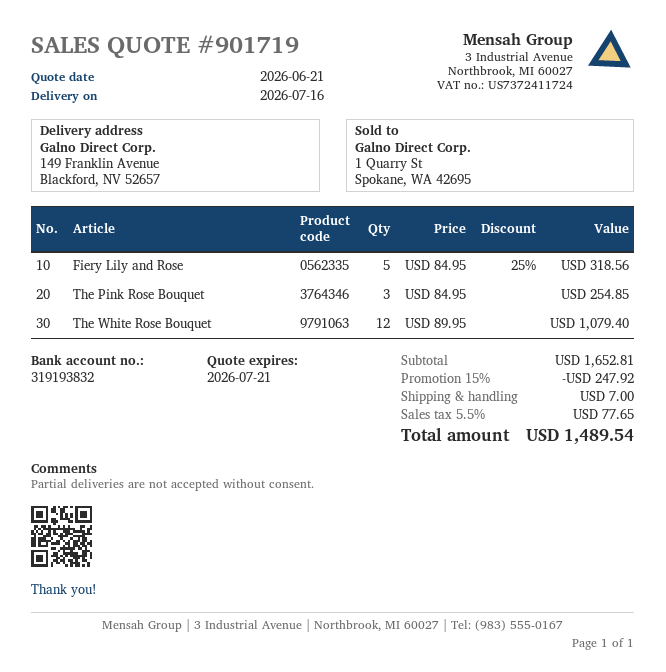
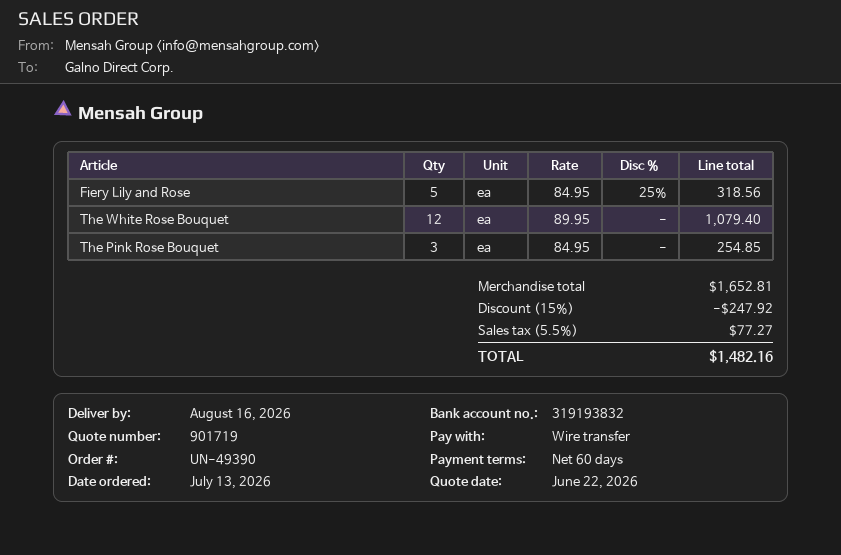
quote date: 2026-06-21 -> 2026-06-22
delivery date: 2026-07-16 -> 2026-08-16
shipping: 7.00 -> none
tax: 5.5% = 77.65 -> 5.5% = 77.27
total: 1489.54 -> 1482.16

